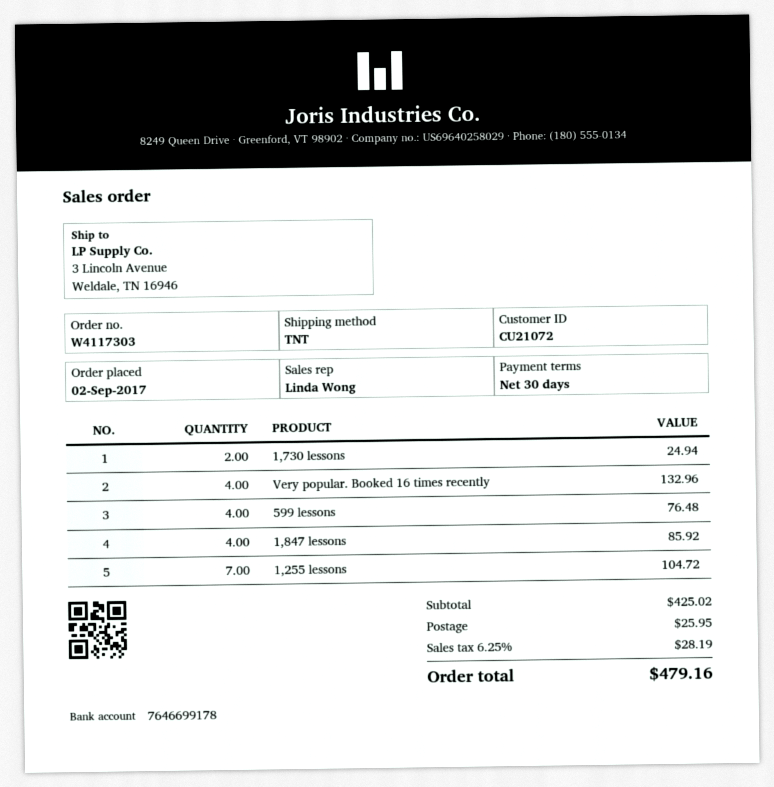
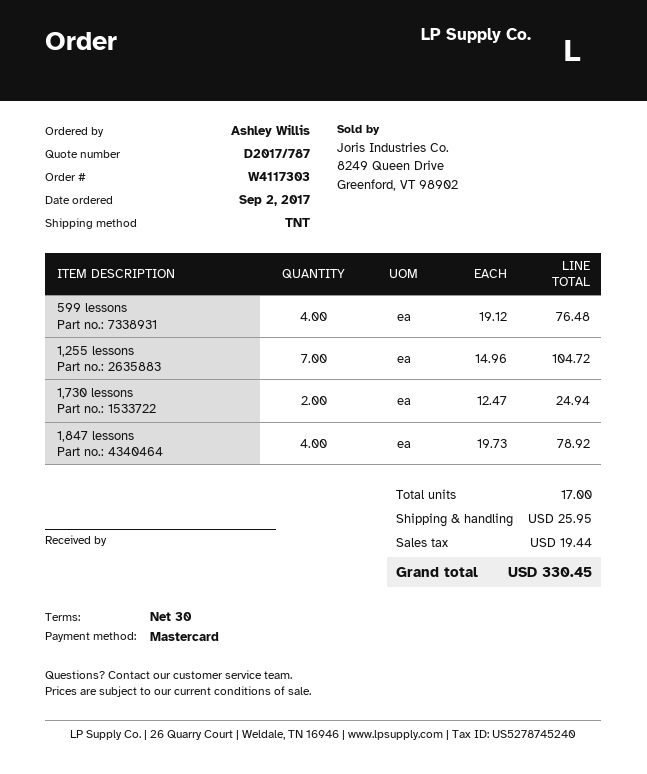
Very popular. Booked 16 times recently: 4 for 132.96 -> none
1,847 lessons: 4 for 85.92 -> 4 for 78.92
tax: 28.19 -> 19.44
total: 479.16 -> 330.45

